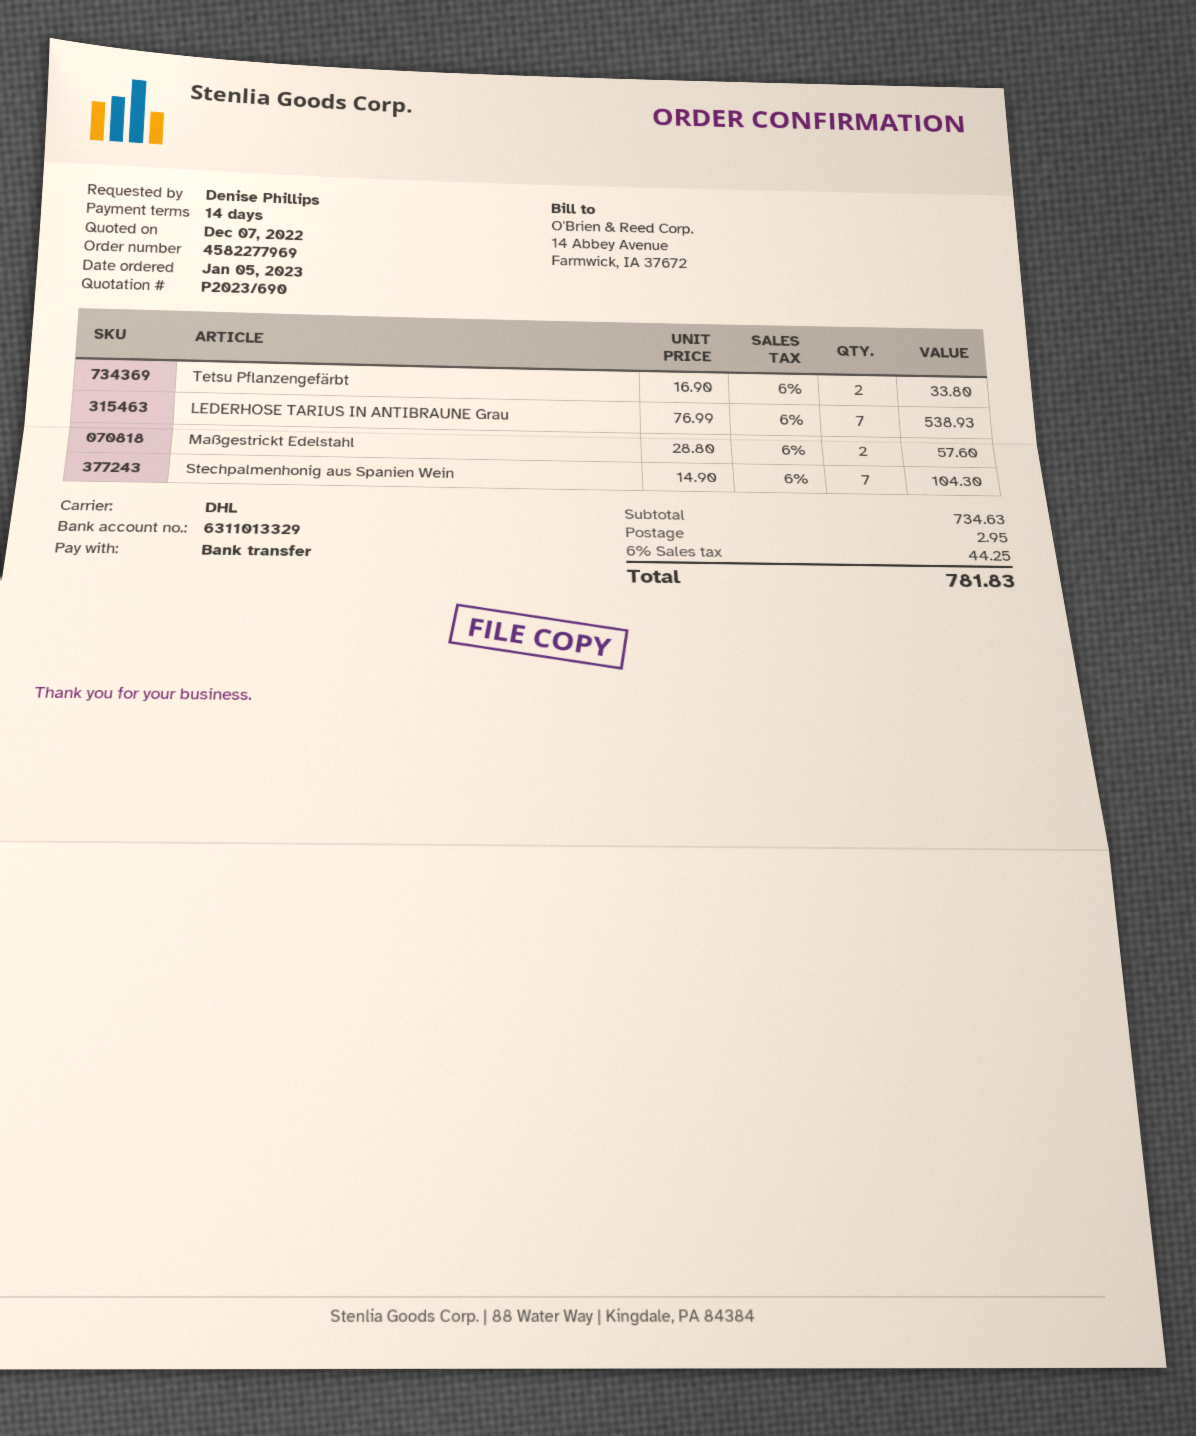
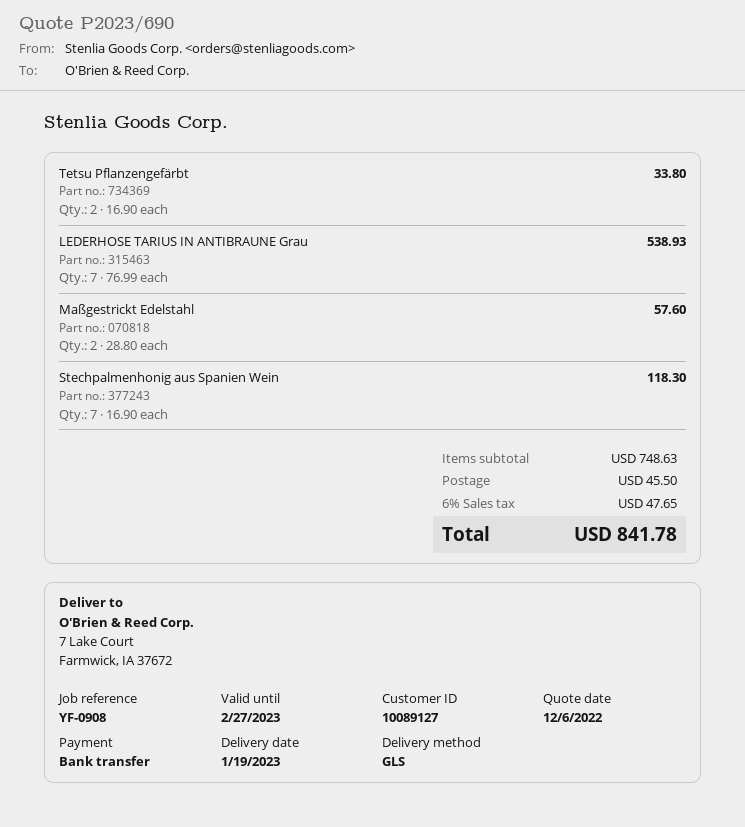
quote date: 2022-12-07 -> 2022-12-06
shipping method: DHL -> GLS
Stechpalmenhonig aus Spanien Wein: 7 x 14.90 = 104.30 -> 7 x 16.90 = 118.30
subtotal: 734.63 -> 748.63
shipping: 2.95 -> 45.50
tax: 6% = 44.25 -> 6% = 47.65
total: 781.83 -> 841.78

